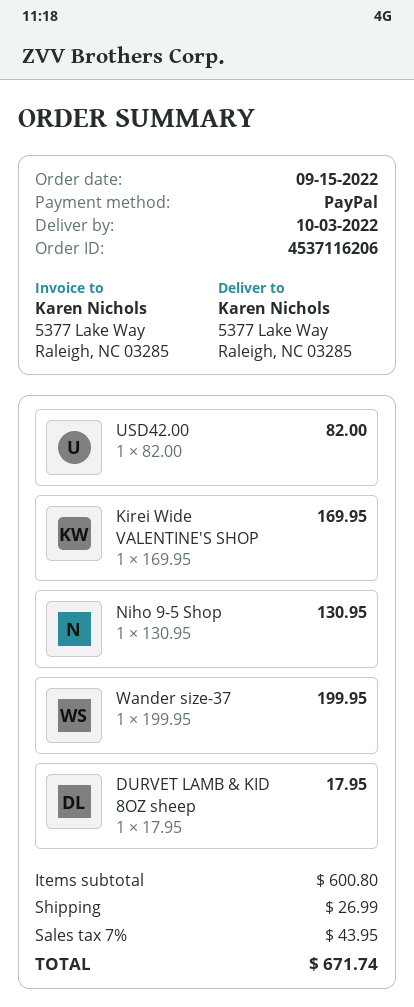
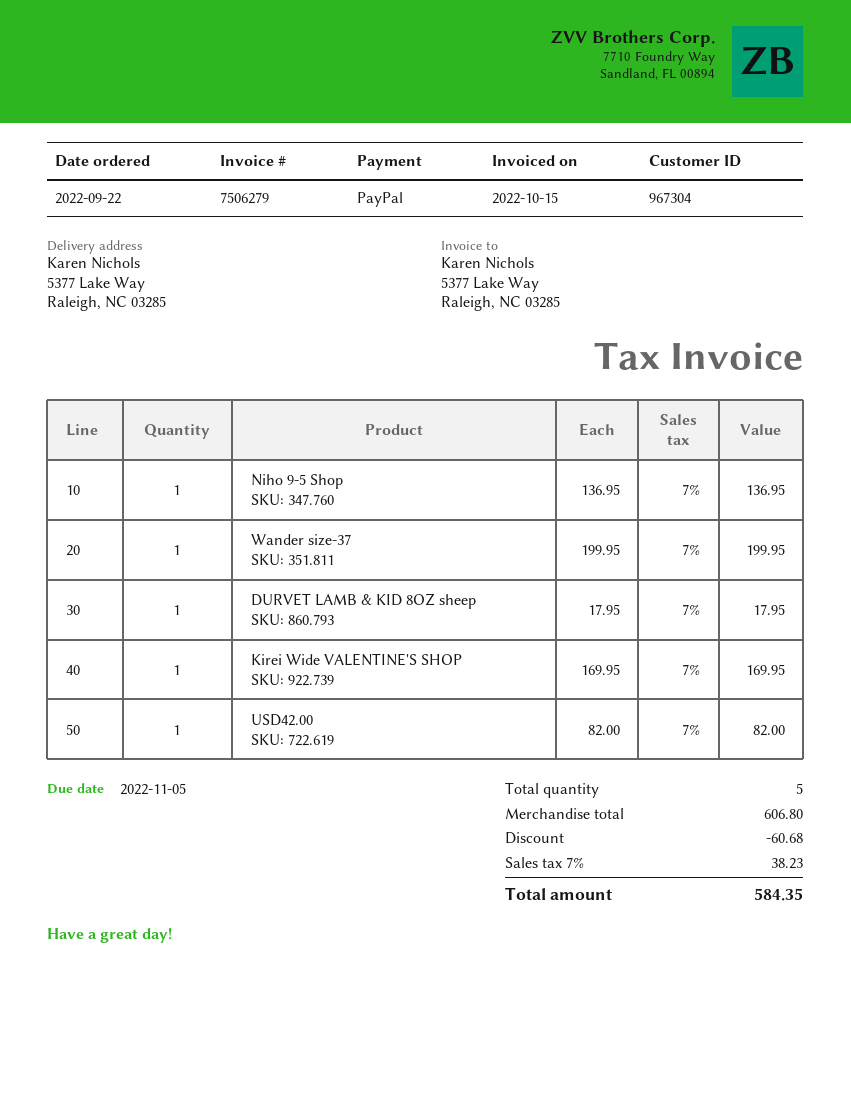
order date: 2022-09-15 -> 2022-09-22
Niho 9-5 Shop: 1 x 130.95 = 130.95 -> 1 x 136.95 = 136.95
subtotal: 600.80 -> 606.80
discount: none -> 60.68
shipping: 26.99 -> none
tax: 7% = 43.95 -> 7% = 38.23
total: 671.74 -> 584.35

